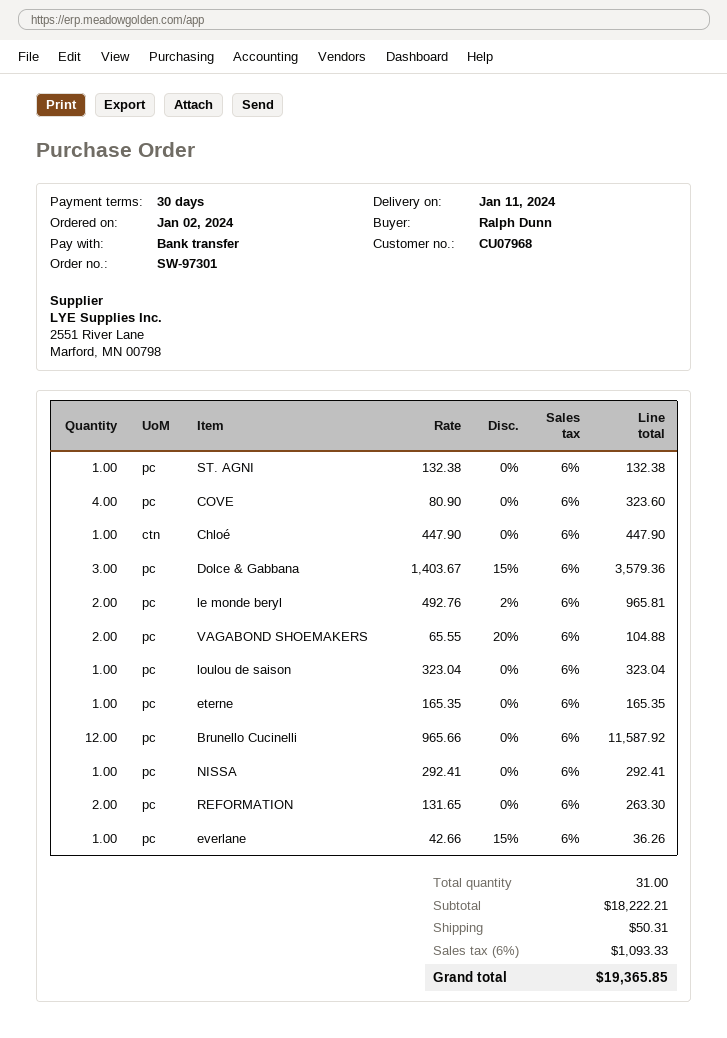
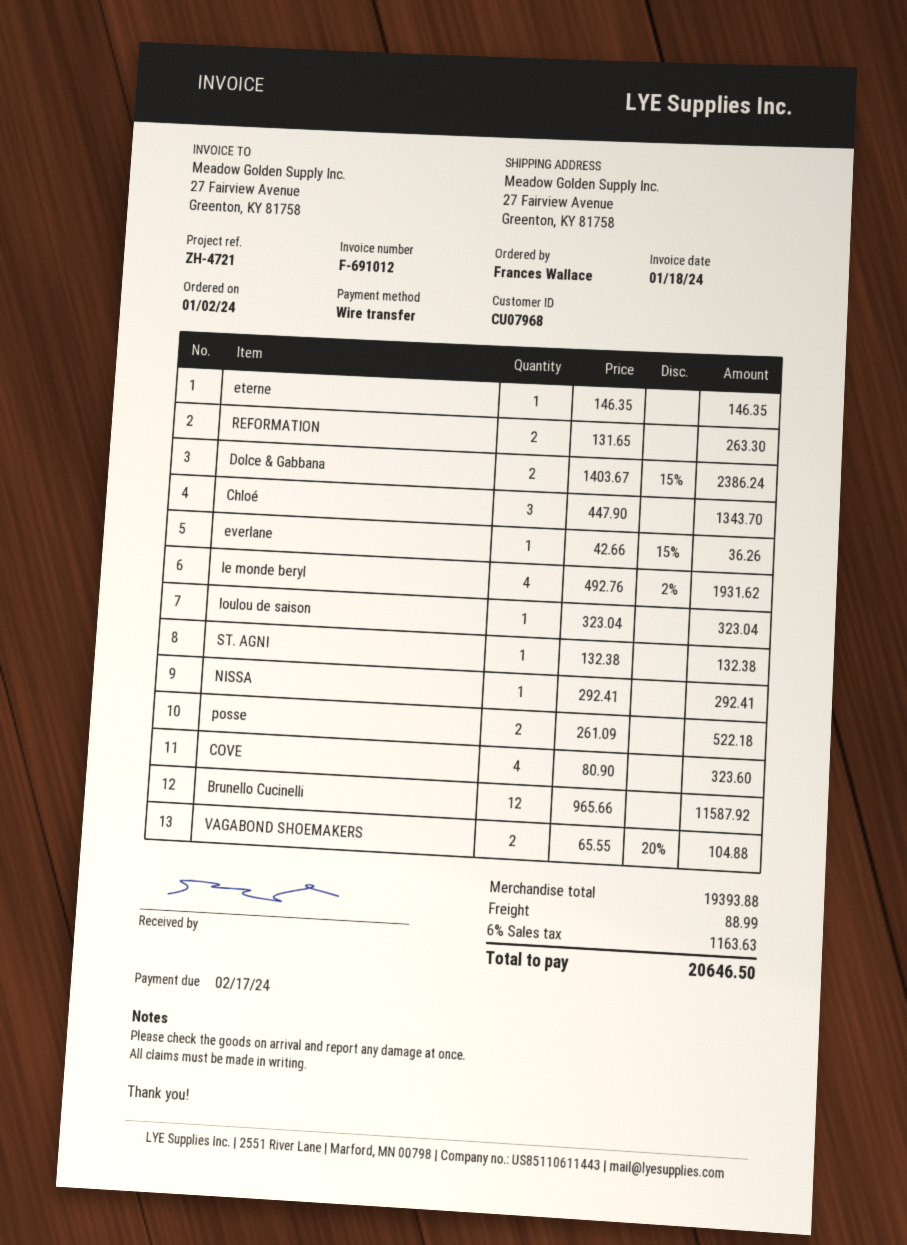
ordered by: Ralph Dunn -> Frances Wallace
Chloé: 1 x 447.90 = 447.90 -> 3 x 447.90 = 1343.70
Dolce & Gabbana: 3 x 1403.67 - 15% = 3579.36 -> 2 x 1403.67 - 15% = 2386.24
le monde beryl: 2 x 492.76 - 2% = 965.81 -> 4 x 492.76 - 2% = 1931.62
eterne: 1 x 165.35 = 165.35 -> 1 x 146.35 = 146.35
posse: none -> 2 x 261.09 = 522.18
subtotal: 18222.21 -> 19393.88
shipping: 50.31 -> 88.99
tax: 6% = 1093.33 -> 6% = 1163.63
total: 19365.85 -> 20646.50

